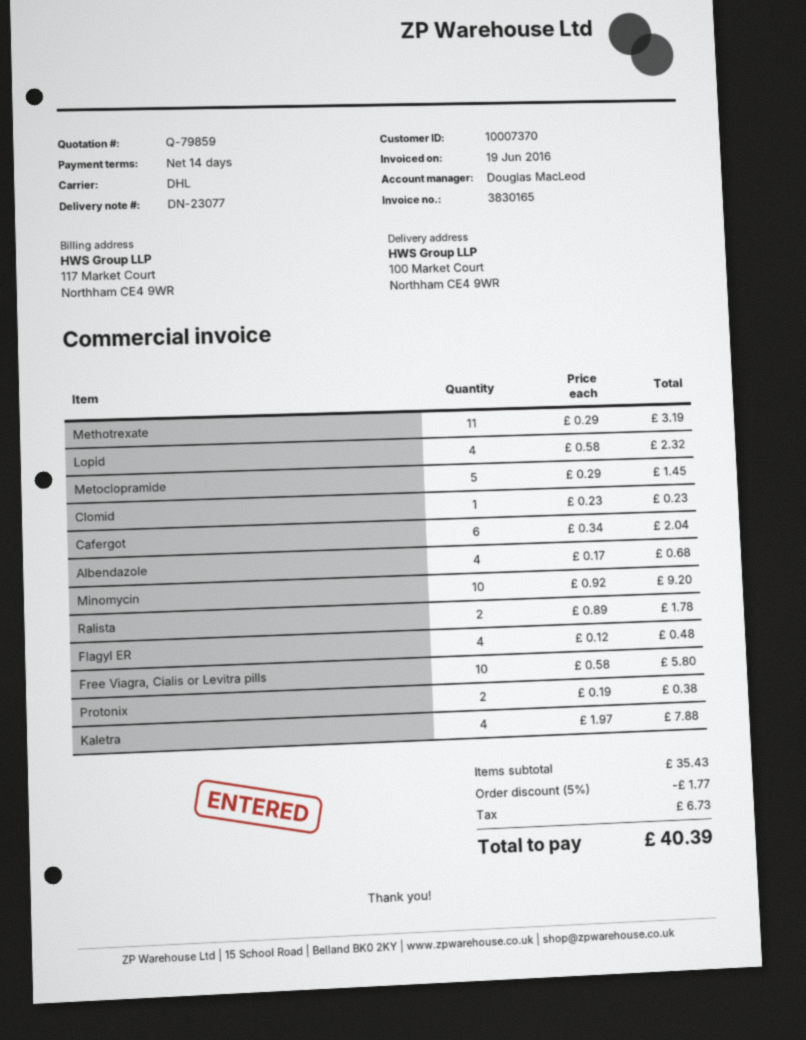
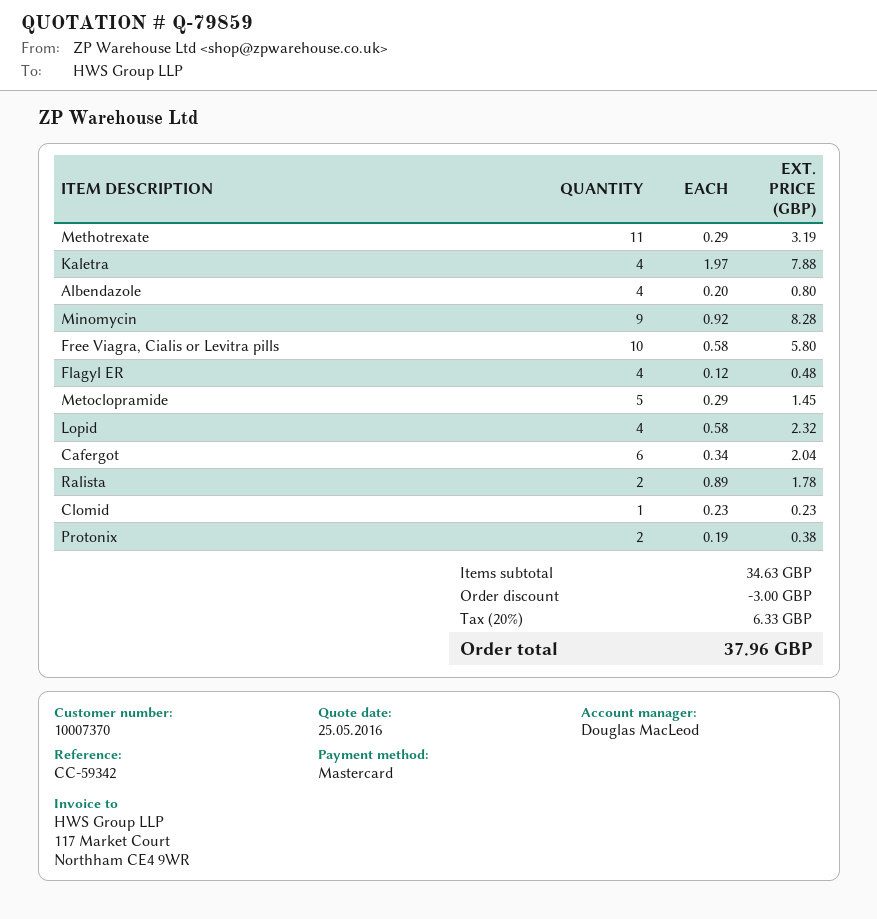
Albendazole: 4 x 0.17 = 0.68 -> 4 x 0.20 = 0.80
Minomycin: 10 x 0.92 = 9.20 -> 9 x 0.92 = 8.28
subtotal: 35.43 -> 34.63
discount: 1.77 -> 3.00
tax: 6.73 -> 6.33
total: 40.39 -> 37.96

